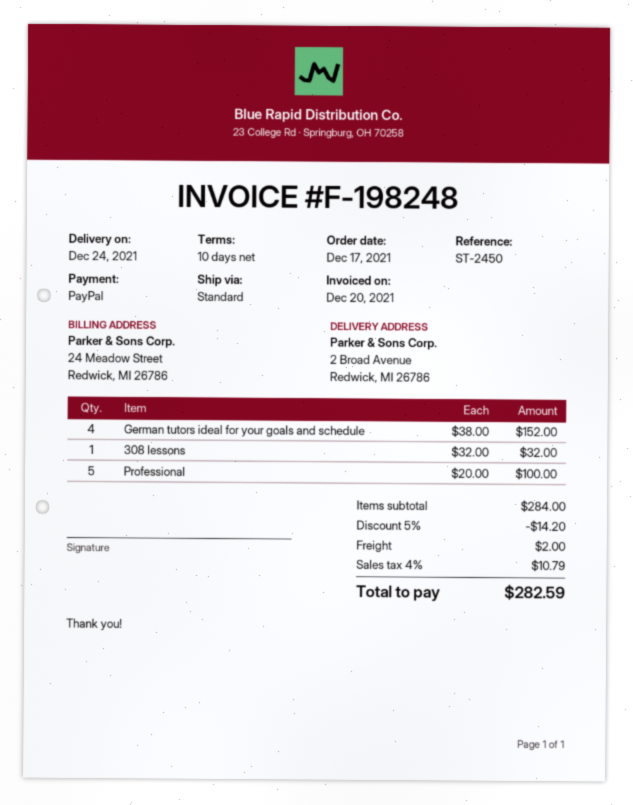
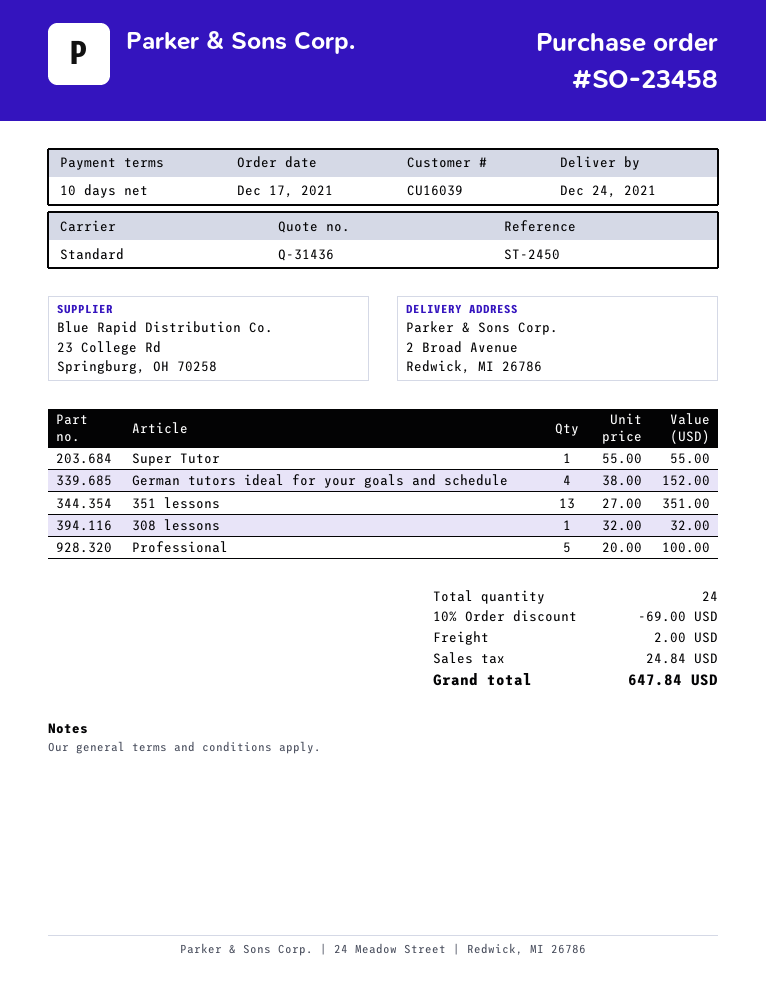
Super Tutor: none -> 1 x 55.00 = 55.00
351 lessons: none -> 13 x 27.00 = 351.00
discount: 5% = 14.20 -> 10% = 69.00
tax: 10.79 -> 24.84
total: 282.59 -> 647.84

